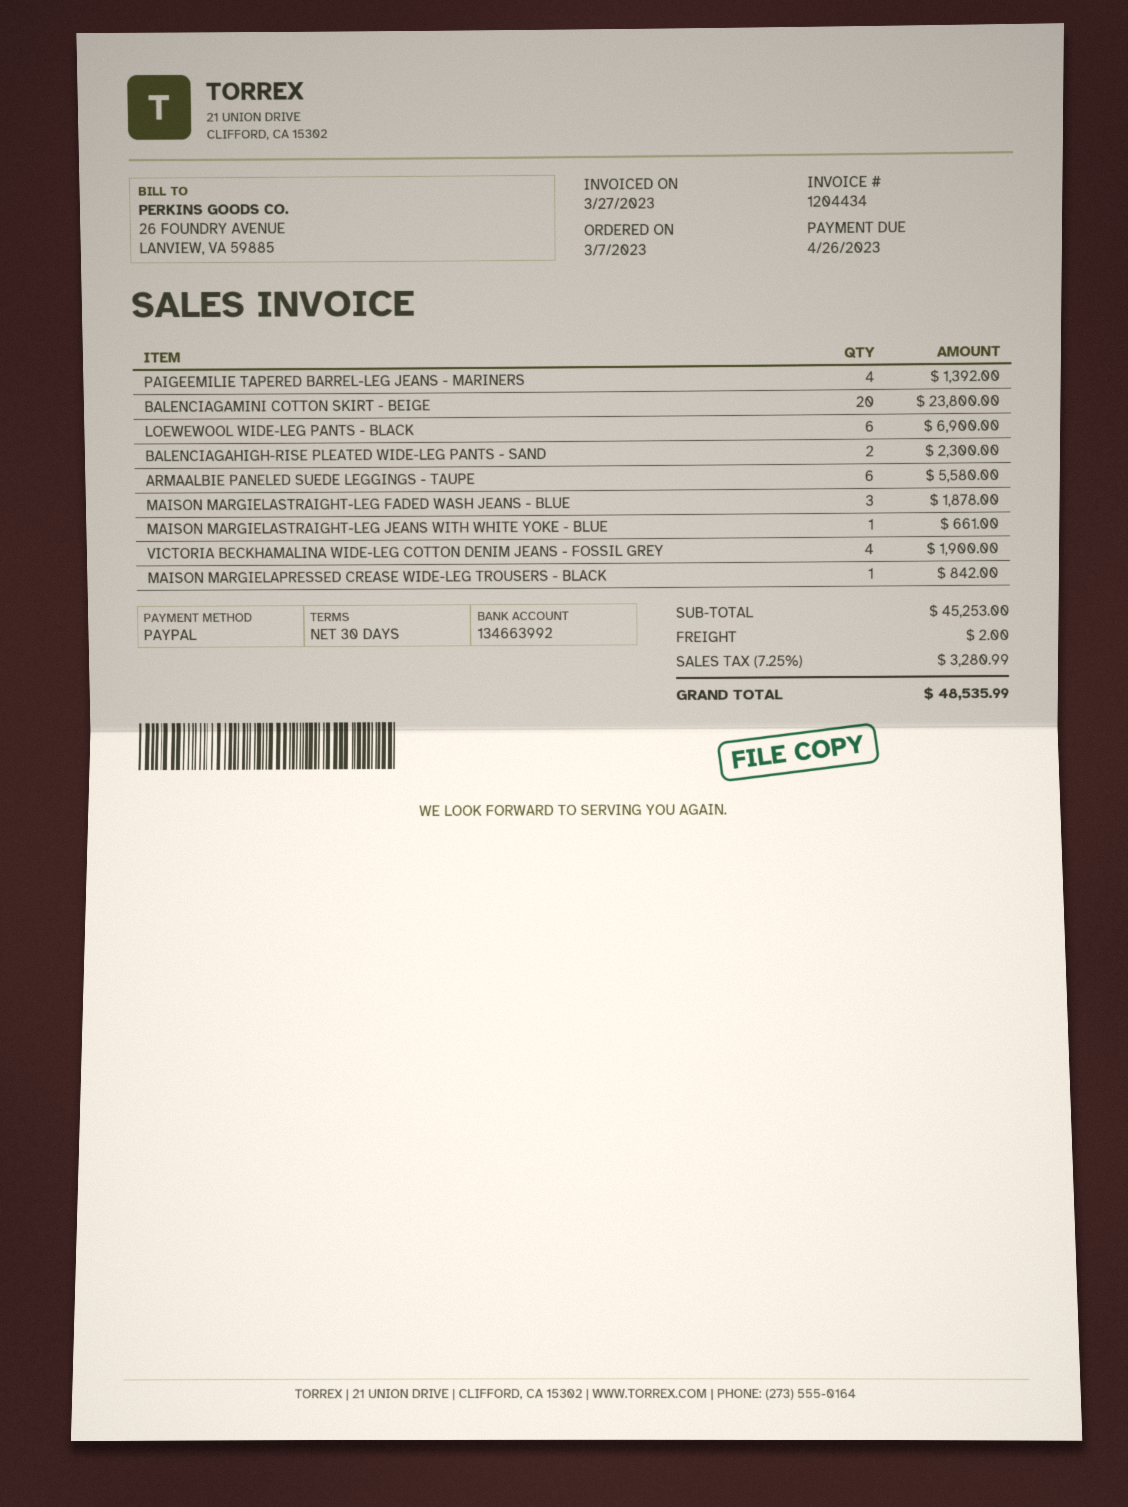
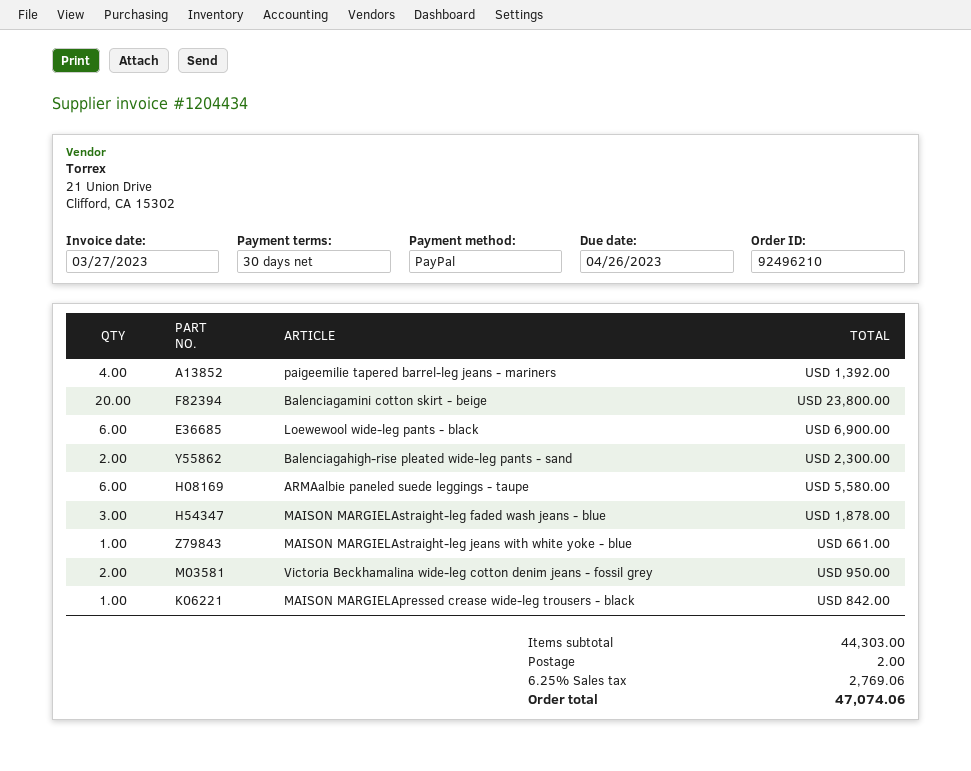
VICTORIA BECKHAMALINA WIDE-LEG COTTON DENIM JEANS - FOSSIL GREY: 4 for 1900.00 -> 2 for 950.00
subtotal: 45253.00 -> 44303.00
tax: 7.25% = 3280.99 -> 6.25% = 2769.06
total: 48535.99 -> 47074.06

